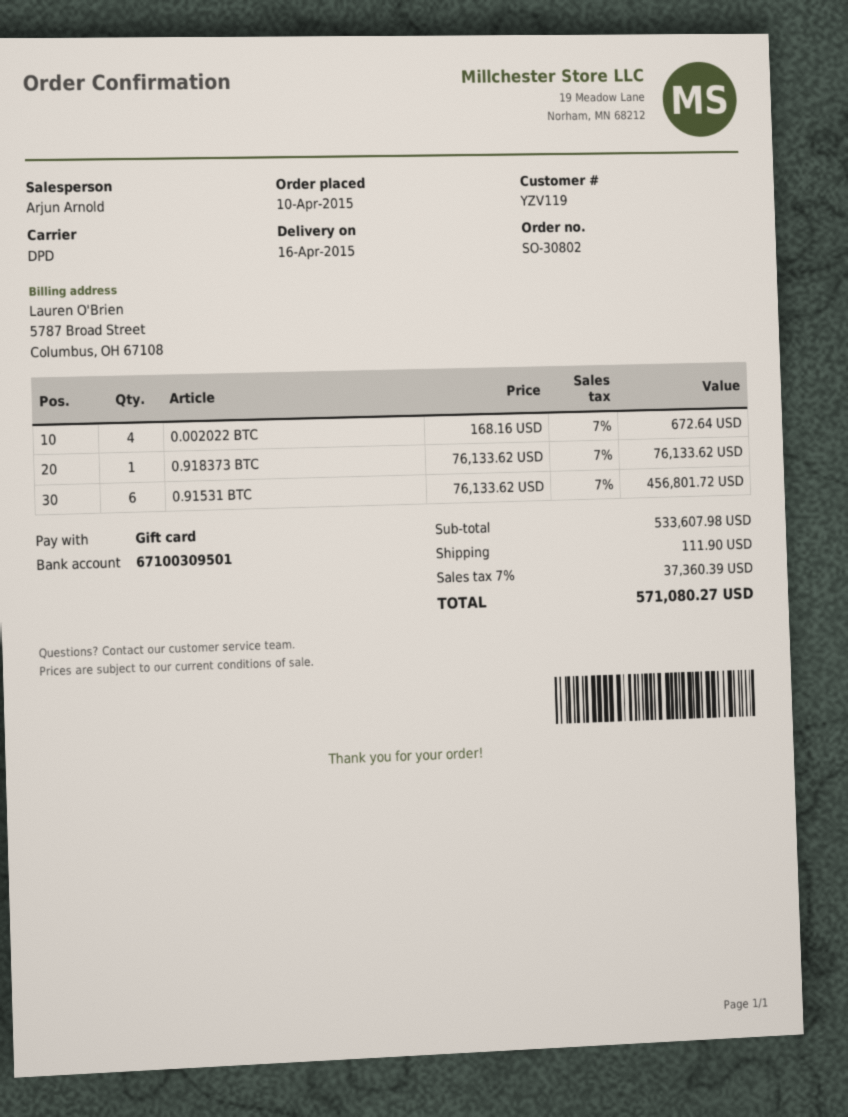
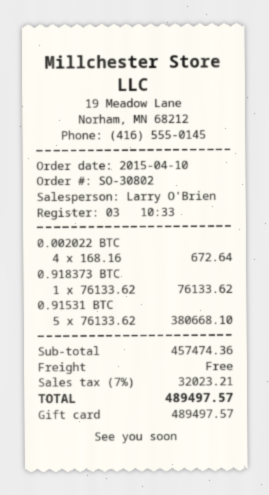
sales rep: Arjun Arnold -> Larry O'Brien
0.91531 BTC: 6 x 76133.62 = 456801.72 -> 5 x 76133.62 = 380668.10
subtotal: 533607.98 -> 457474.36
shipping: 111.90 -> 0.00
tax: 7% = 37360.39 -> 7% = 32023.21
total: 571080.27 -> 489497.57

